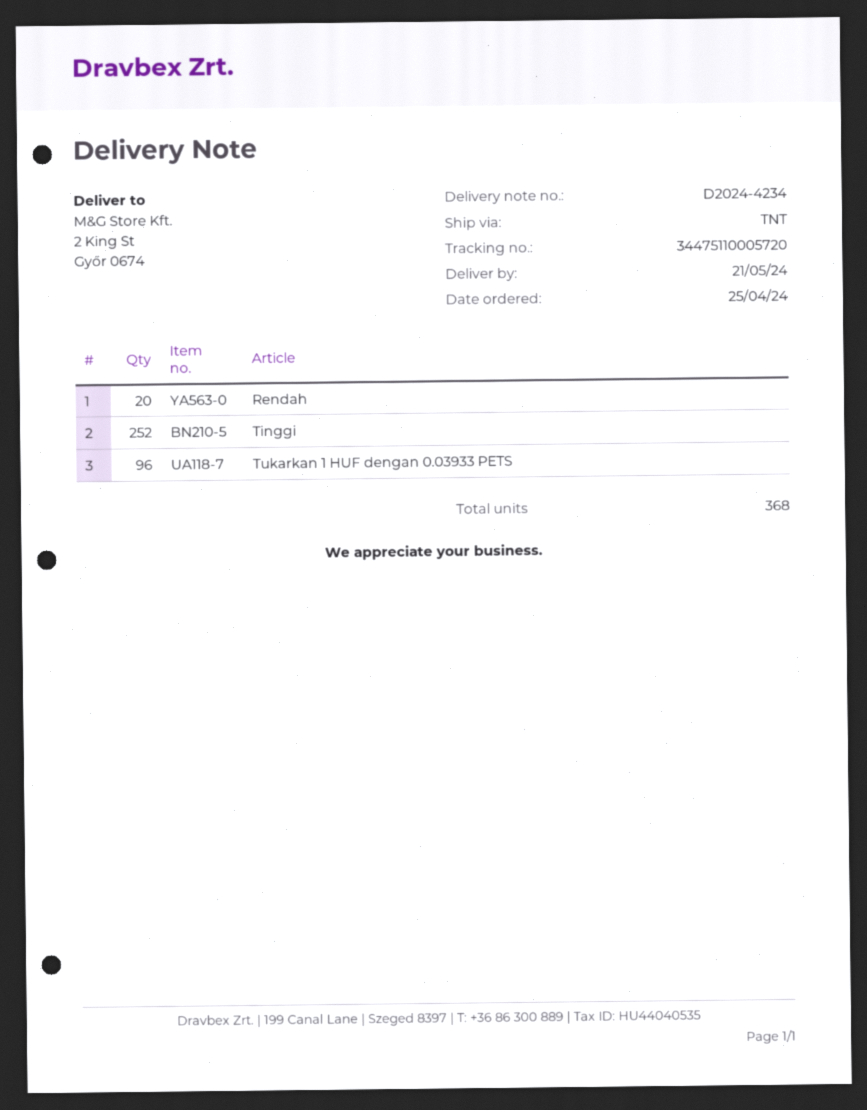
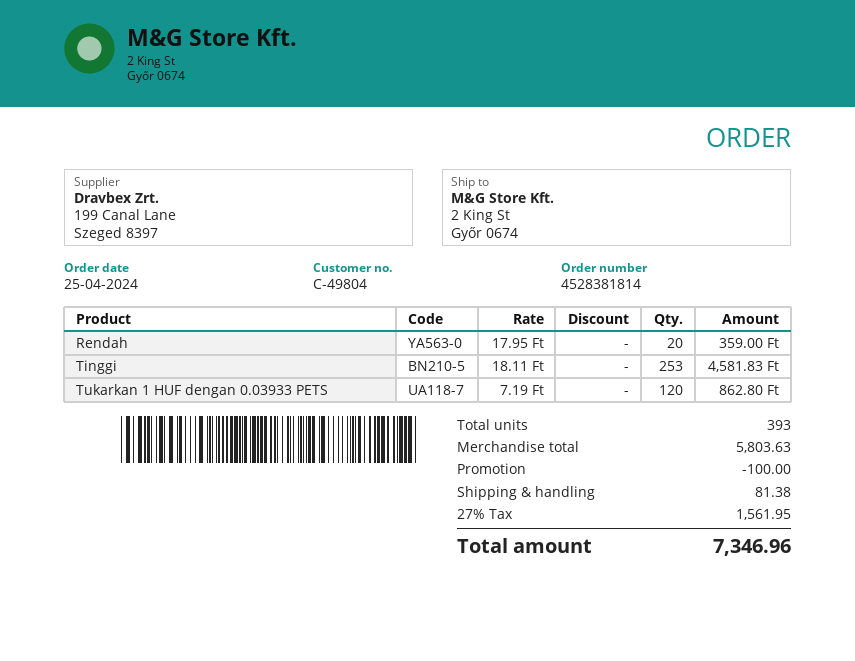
Tinggi: 252 -> 253
Tukarkan 1 HUF dengan 0.03933 PETS: 96 -> 120
total quantity: 368 -> 393

